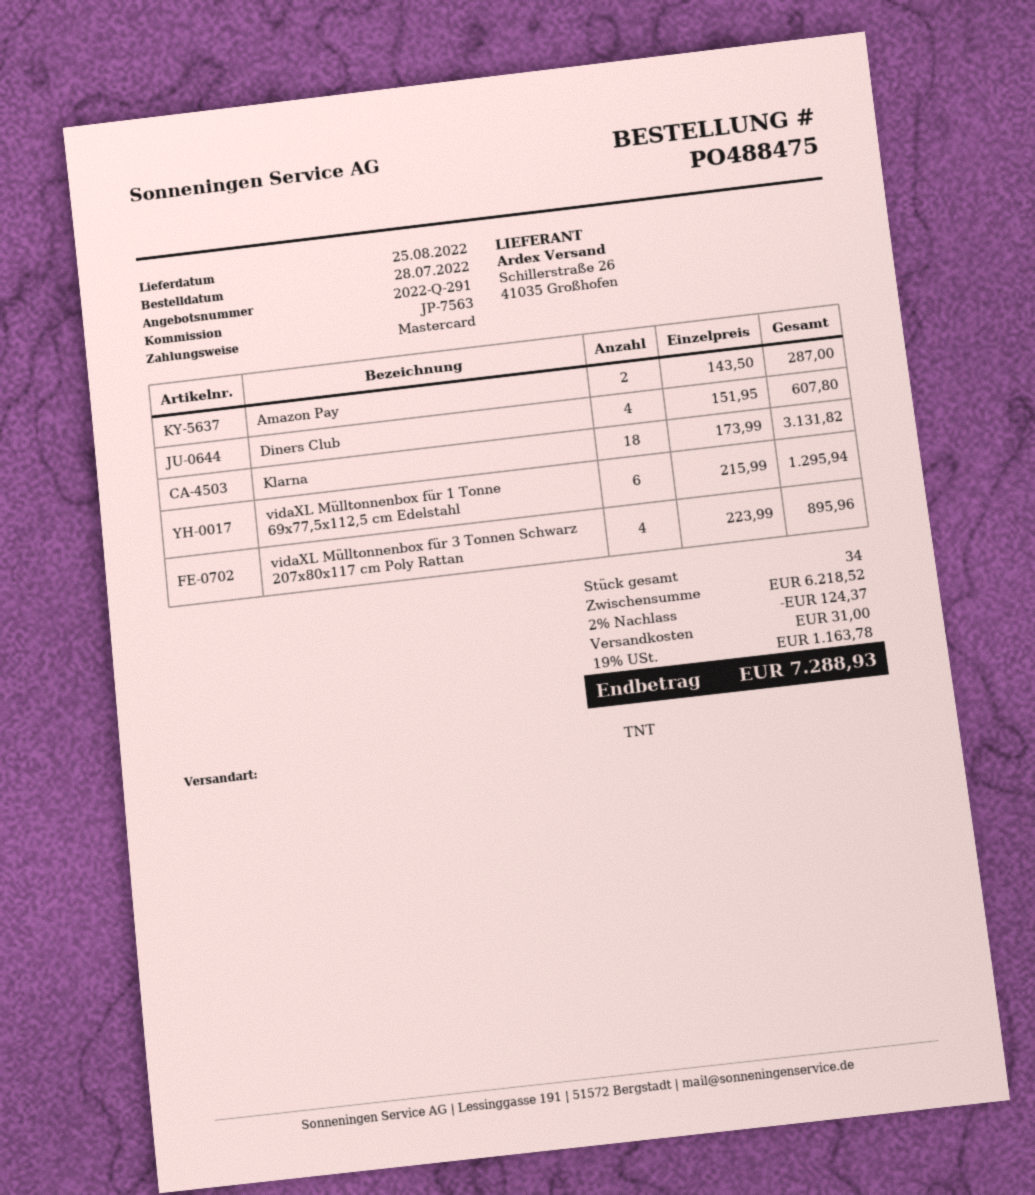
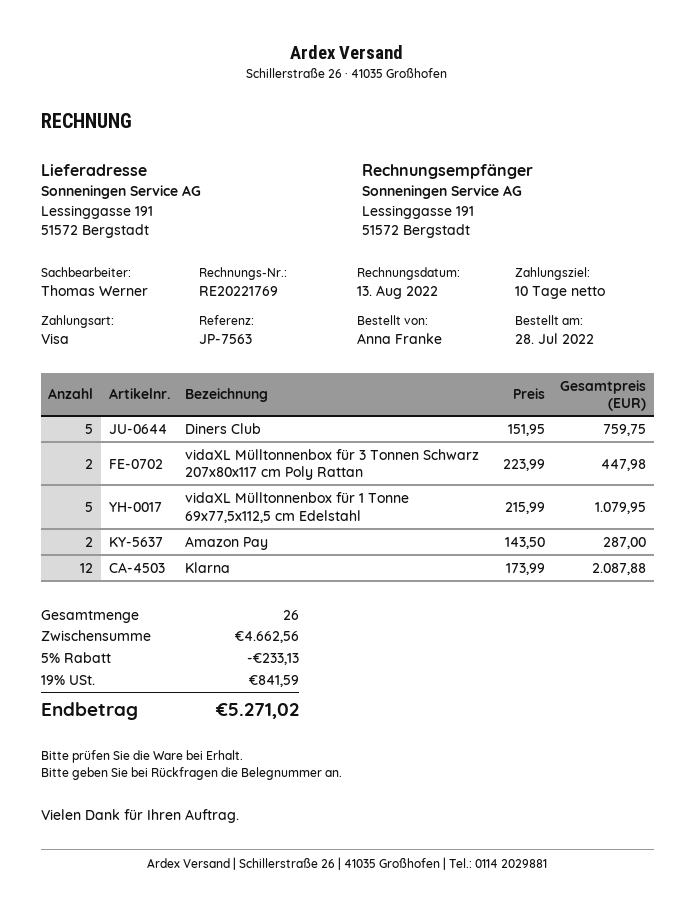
payment method: Mastercard -> Visa
Diners Club: 4 x 151.95 = 607.80 -> 5 x 151.95 = 759.75
Klarna: 18 x 173.99 = 3131.82 -> 12 x 173.99 = 2087.88
vidaXL Mülltonnenbox für 1 Tonne 69x77,5x112,5 cm Edelstahl: 6 x 215.99 = 1295.94 -> 5 x 215.99 = 1079.95
vidaXL Mülltonnenbox für 3 Tonnen Schwarz 207x80x117 cm Poly Rattan: 4 x 223.99 = 895.96 -> 2 x 223.99 = 447.98
total quantity: 34 -> 26
subtotal: 6218.52 -> 4662.56
discount: 2% = 124.37 -> 5% = 233.13
shipping: 31.00 -> none
tax: 19% = 1163.78 -> 19% = 841.59
total: 7288.93 -> 5271.02

